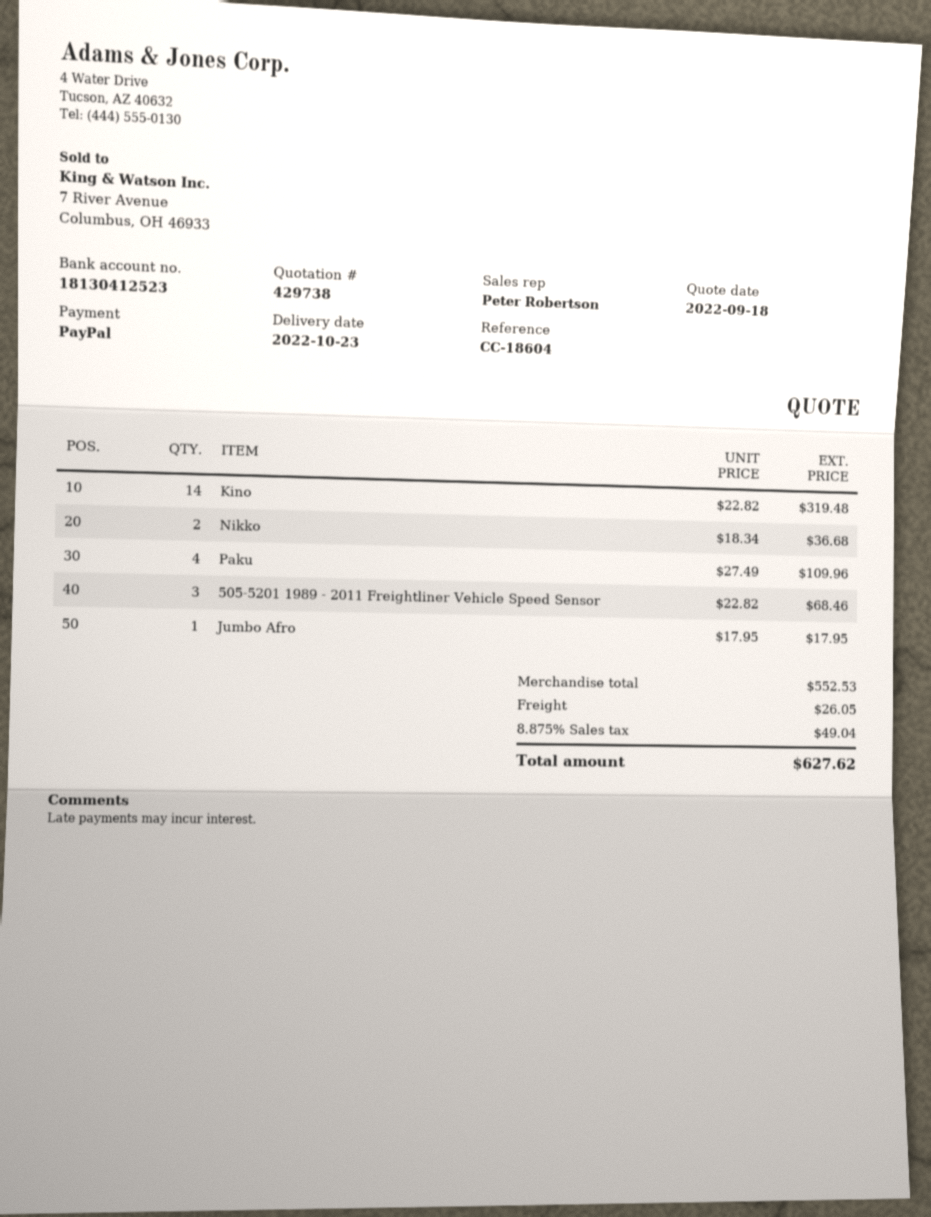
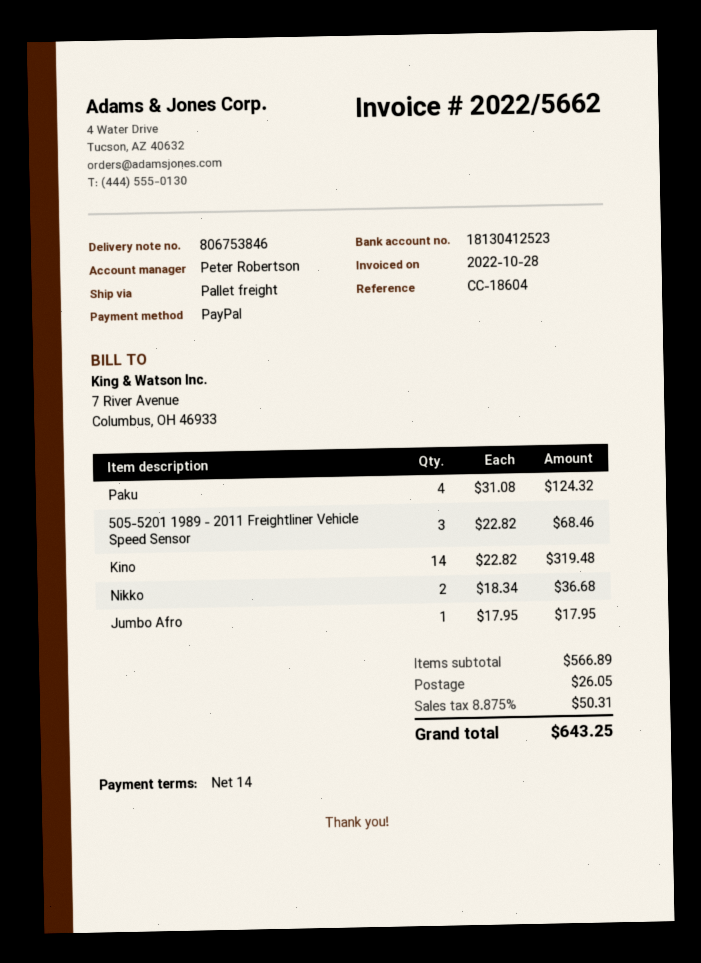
Paku: 4 x 27.49 = 109.96 -> 4 x 31.08 = 124.32
subtotal: 552.53 -> 566.89
tax: 8.875% = 49.04 -> 8.875% = 50.31
total: 627.62 -> 643.25

